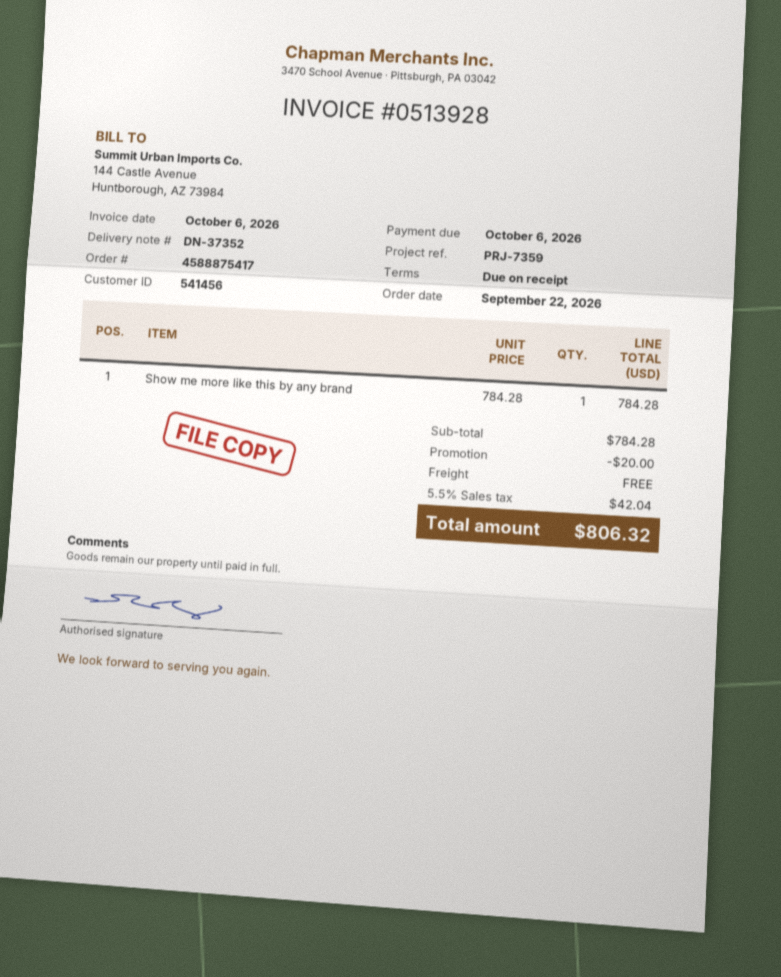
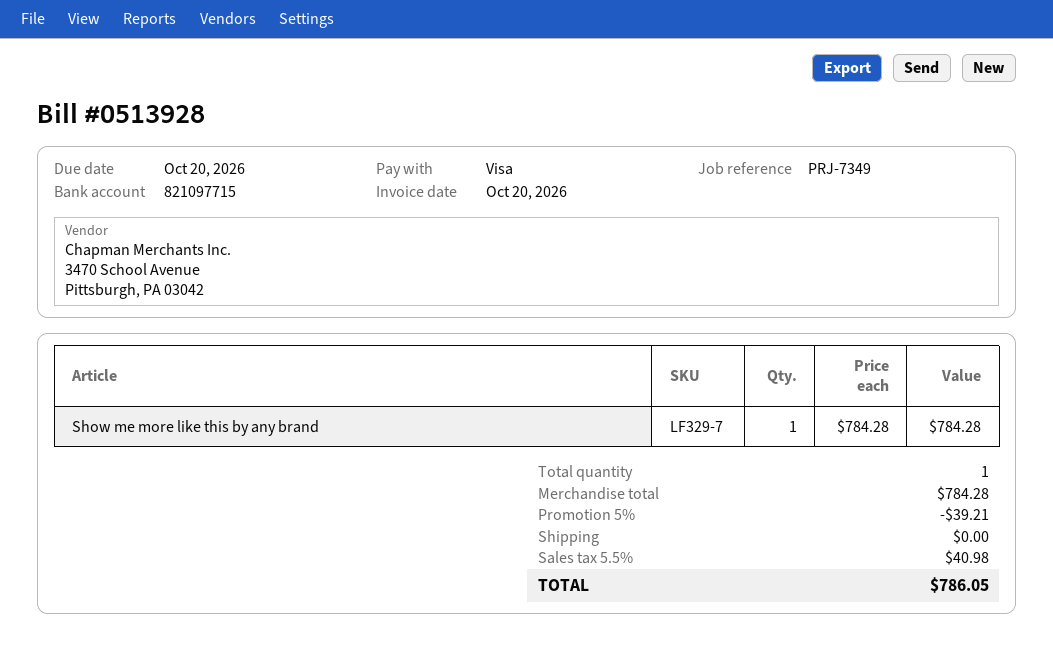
invoice date: 2026-10-06 -> 2026-10-20
due date: 2026-10-06 -> 2026-10-20
reference: PRJ-7359 -> PRJ-7349
discount: 20.00 -> 39.21
tax: 5.5% = 42.04 -> 5.5% = 40.98
total: 806.32 -> 786.05

